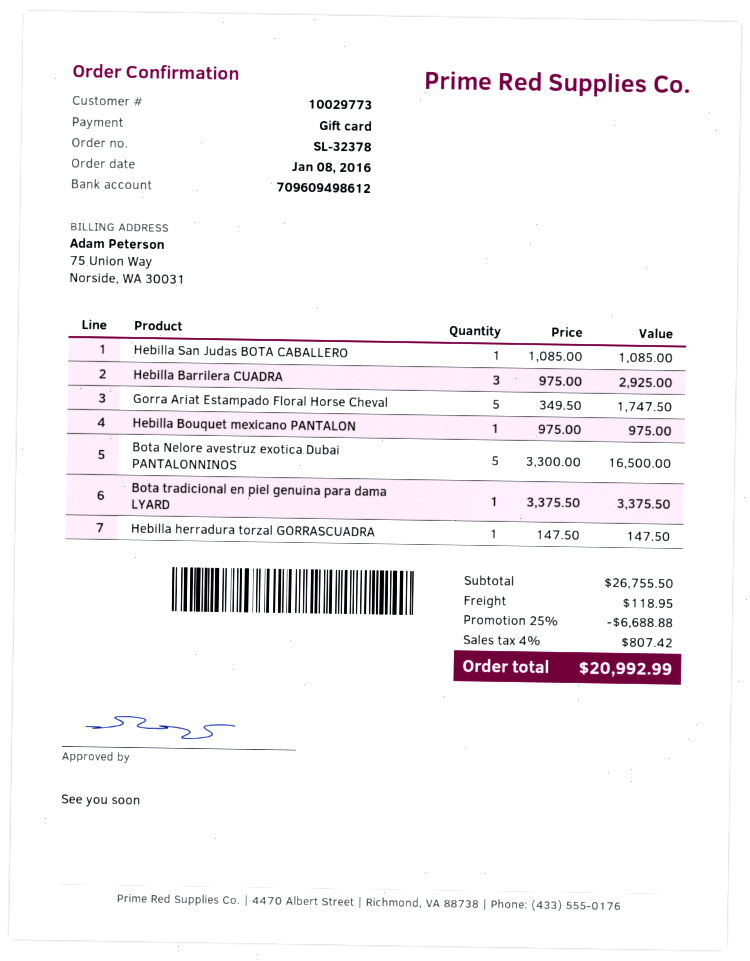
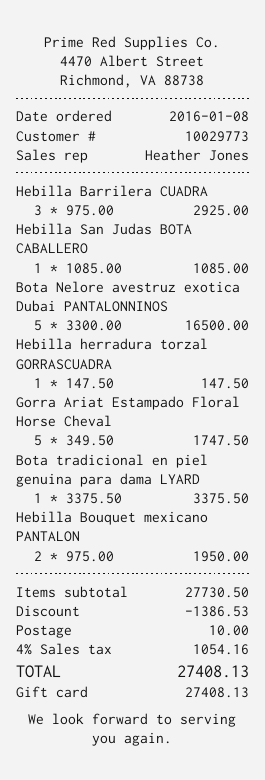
Hebilla Bouquet mexicano PANTALON: 1 x 975.00 = 975.00 -> 2 x 975.00 = 1950.00
subtotal: 26755.50 -> 27730.50
discount: 6688.88 -> 1386.53
shipping: 118.95 -> 10.00
tax: 4% = 807.42 -> 4% = 1054.16
total: 20992.99 -> 27408.13

